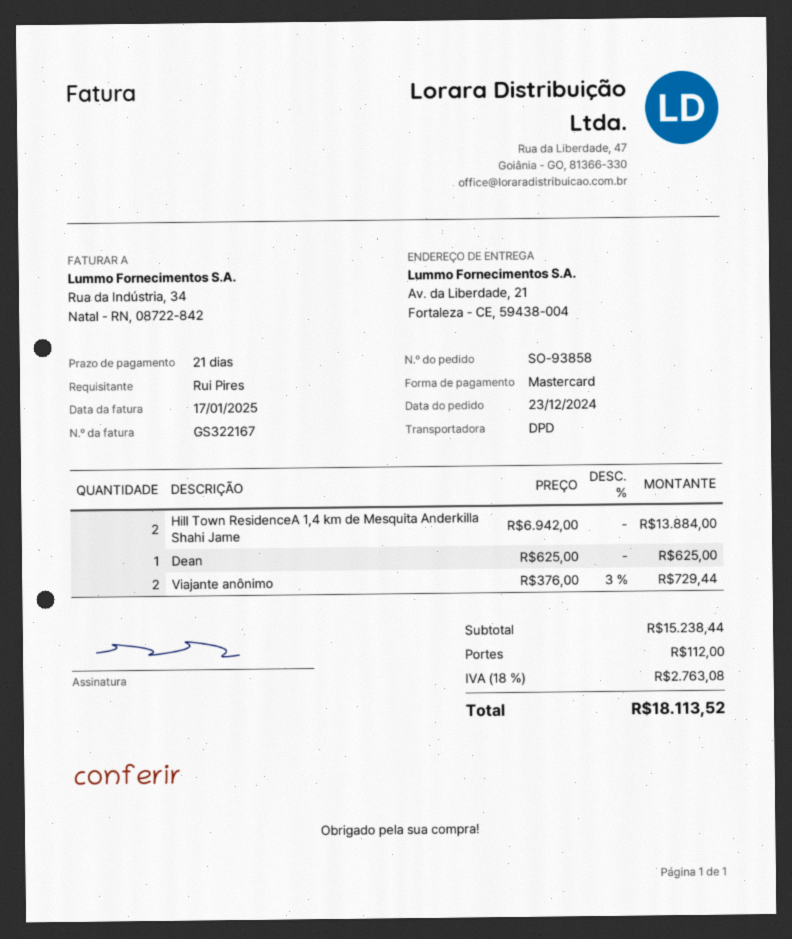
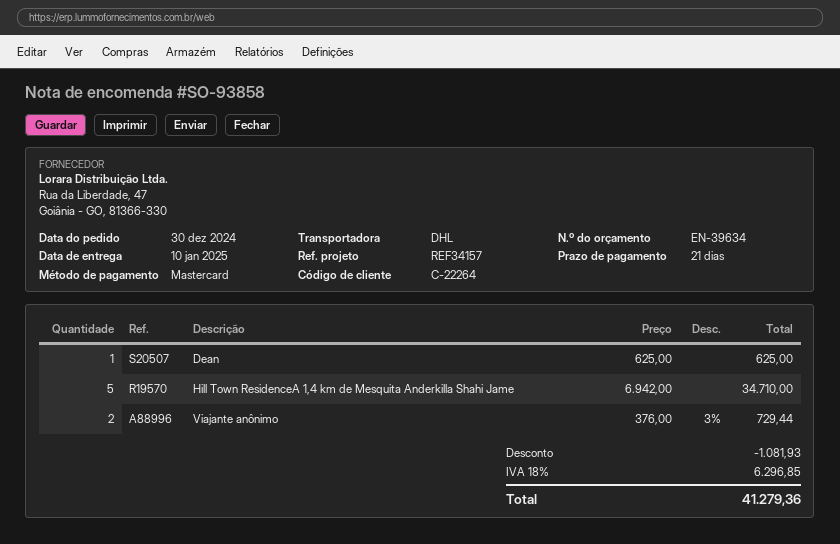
order date: 2024-12-23 -> 2024-12-30
shipping method: DPD -> DHL
Hill Town ResidenceA 1,4 km de Mesquita Anderkilla Shahi Jame: 2 x 6942.00 = 13884.00 -> 5 x 6942.00 = 34710.00
discount: none -> 1081.93
shipping: 112.00 -> none
tax: 18% = 2763.08 -> 18% = 6296.85
total: 18113.52 -> 41279.36

